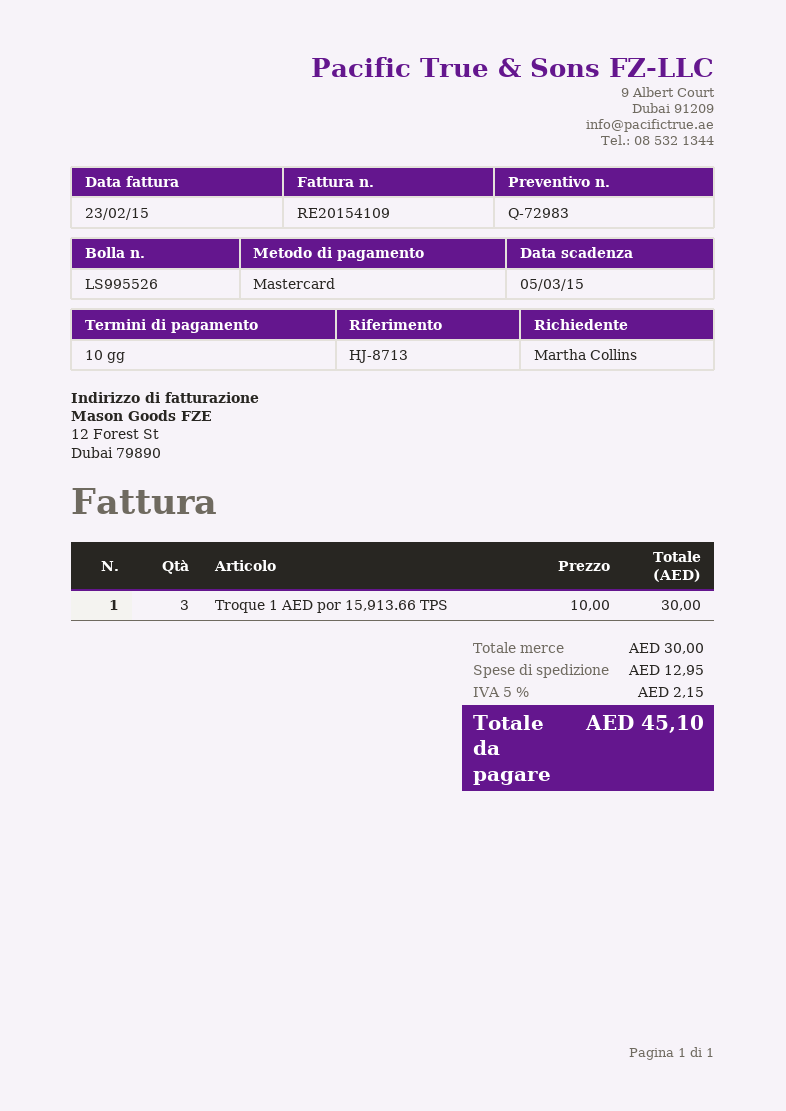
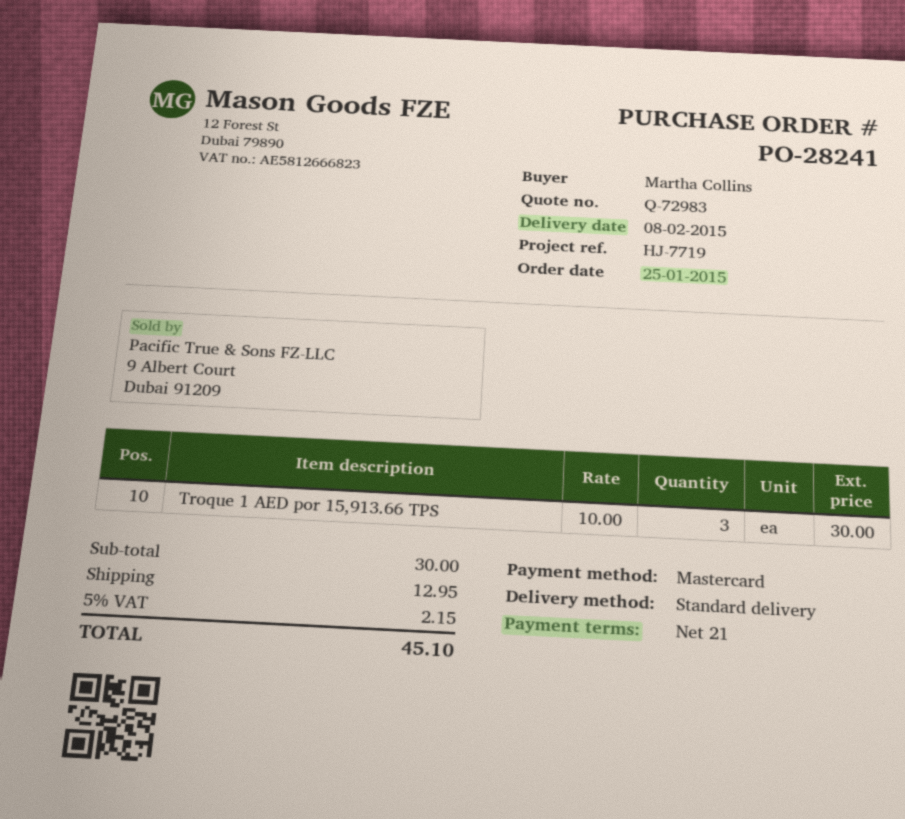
payment terms: 10 days -> 21 days
reference: HJ-8713 -> HJ-7719

